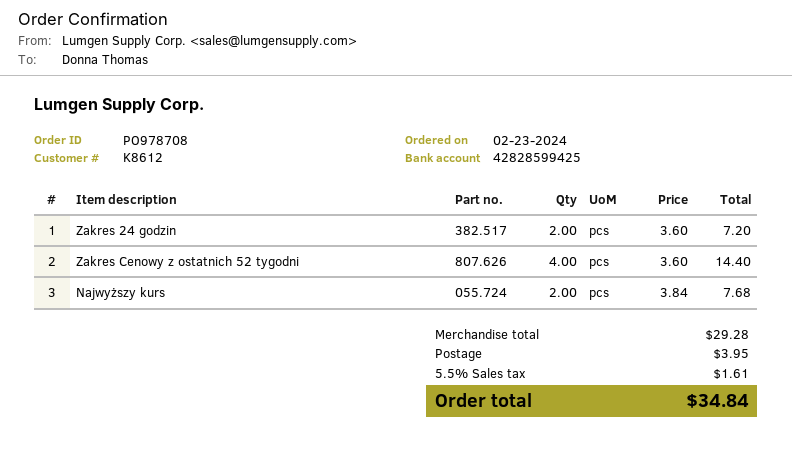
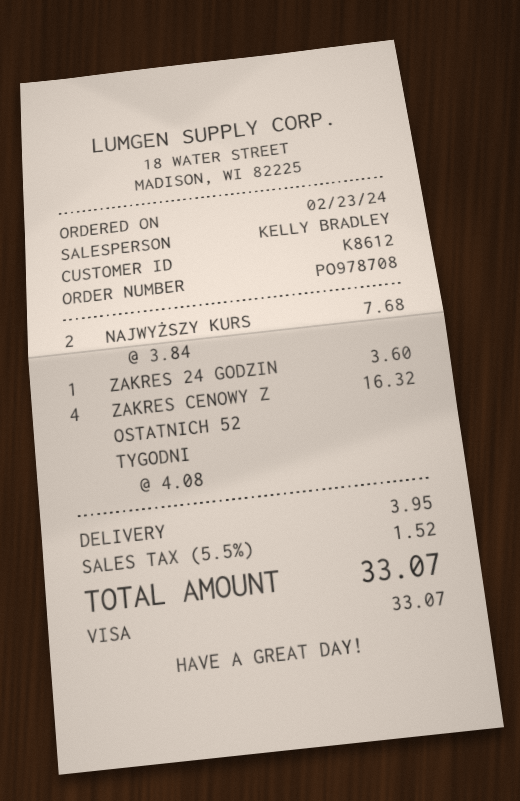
Zakres 24 godzin: 2 x 3.60 = 7.20 -> 1 x 3.60 = 3.60
Zakres Cenowy z ostatnich 52 tygodni: 4 x 3.60 = 14.40 -> 4 x 4.08 = 16.32
tax: 5.5% = 1.61 -> 5.5% = 1.52
total: 34.84 -> 33.07

